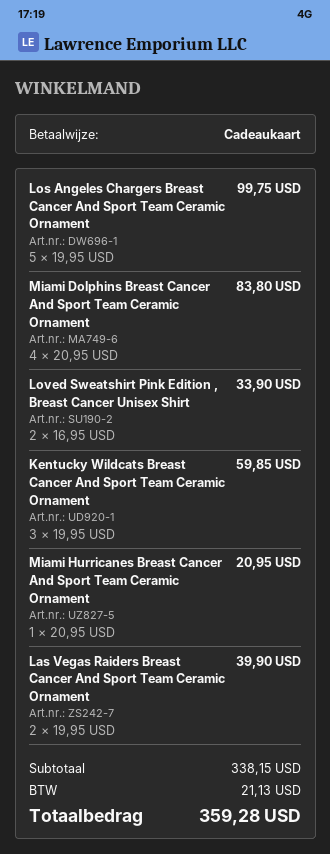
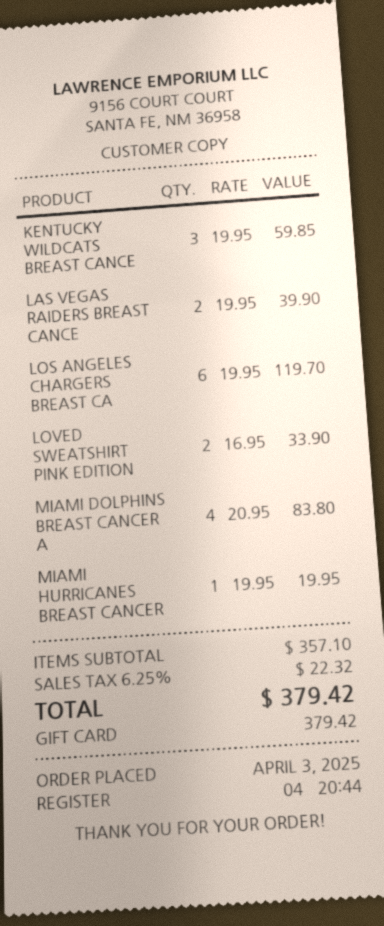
Los Angeles Chargers Breast Cancer And Sport Team Ceramic Ornament: 5 x 19.95 = 99.75 -> 6 x 19.95 = 119.70
Miami Hurricanes Breast Cancer And Sport Team Ceramic Ornament: 1 x 20.95 = 20.95 -> 1 x 19.95 = 19.95
subtotal: 338.15 -> 357.10
tax: 21.13 -> 22.32
total: 359.28 -> 379.42

